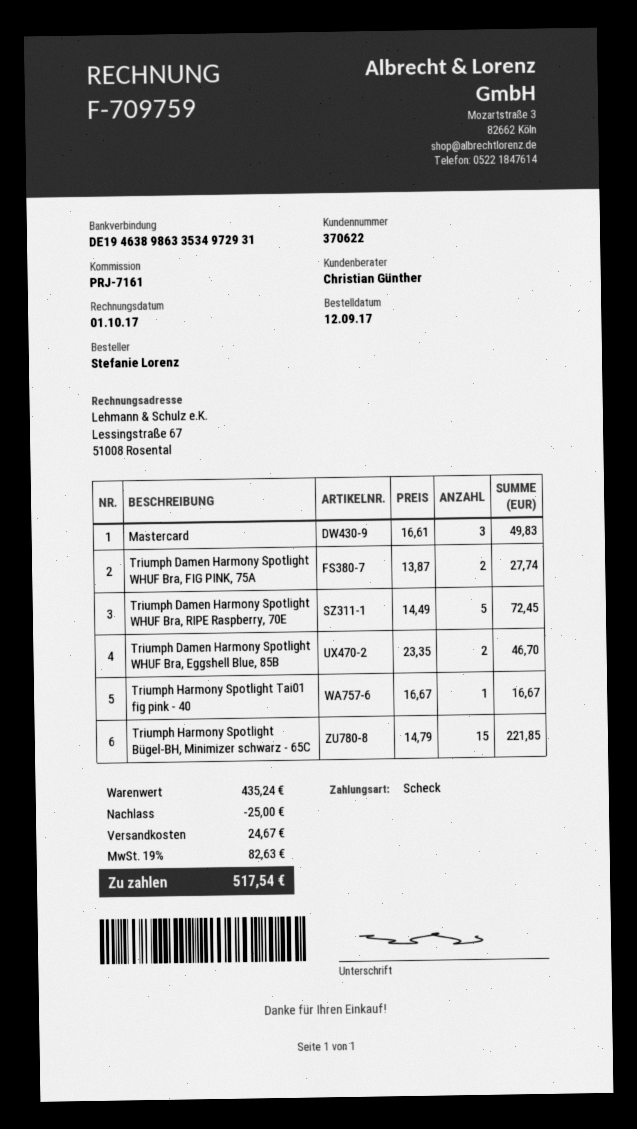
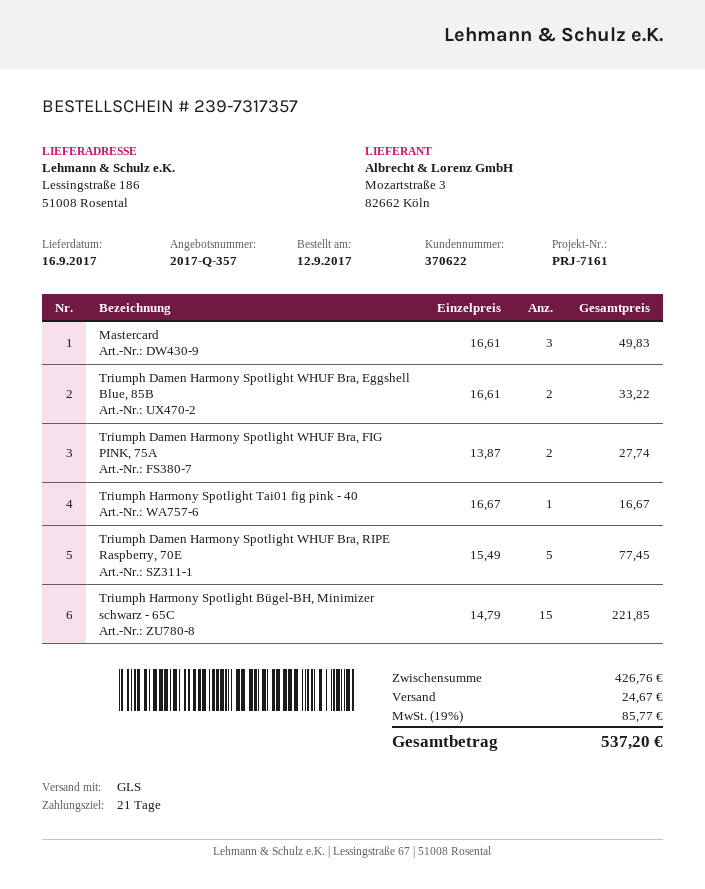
Triumph Damen Harmony Spotlight WHUF Bra, RIPE Raspberry, 70E: 5 x 14.49 = 72.45 -> 5 x 15.49 = 77.45
Triumph Damen Harmony Spotlight WHUF Bra, Eggshell Blue, 85B: 2 x 23.35 = 46.70 -> 2 x 16.61 = 33.22
subtotal: 435.24 -> 426.76
discount: 25.00 -> none
tax: 19% = 82.63 -> 19% = 85.77
total: 517.54 -> 537.20

